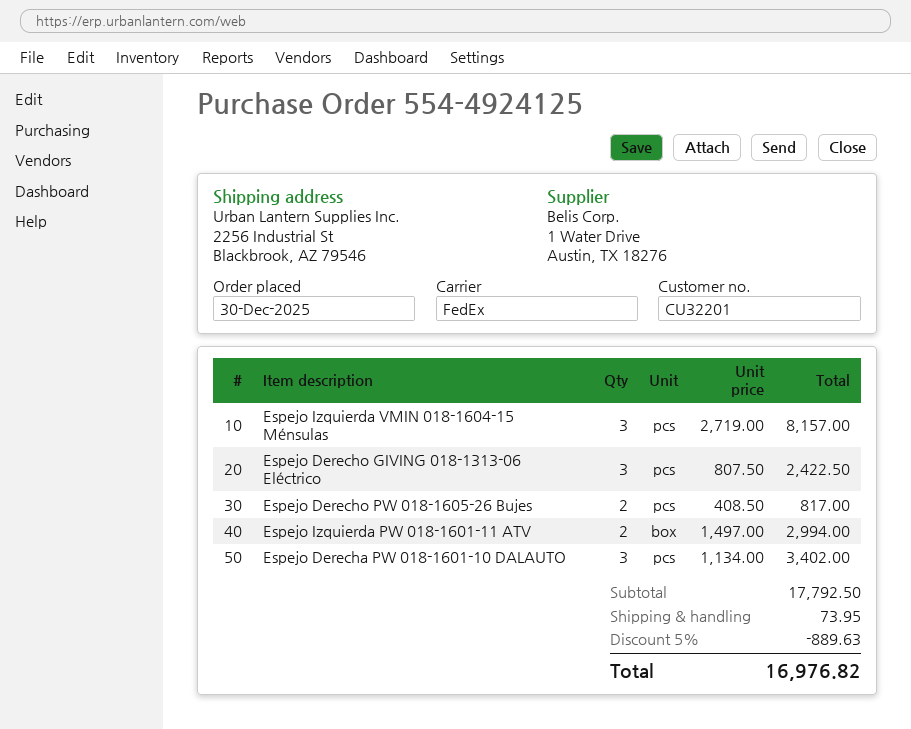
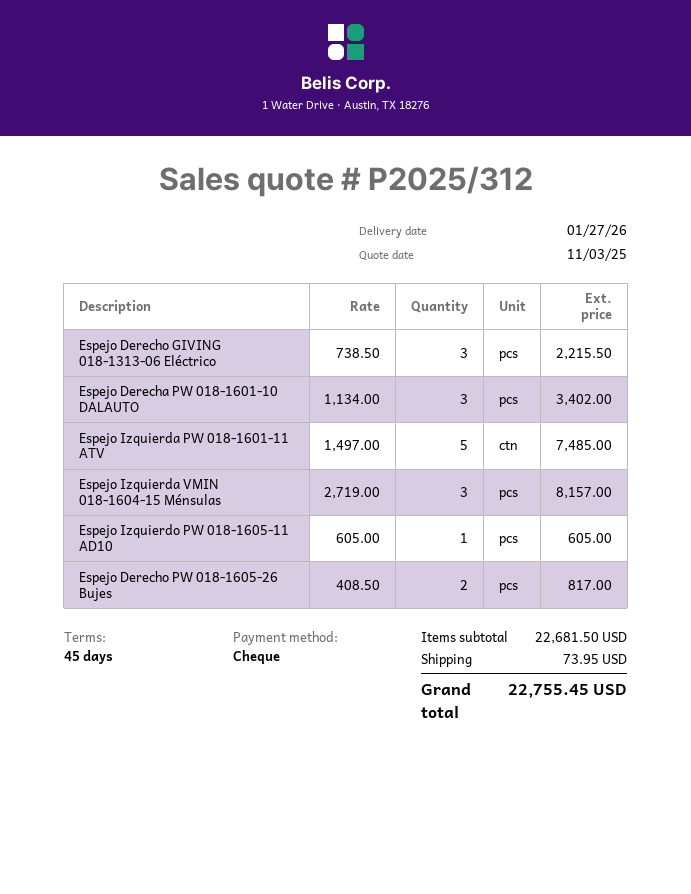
Espejo Derecho GIVING 018-1313-06 Eléctrico: 3 x 807.50 = 2422.50 -> 3 x 738.50 = 2215.50
Espejo Izquierda PW 018-1601-11 ATV: 2 x 1497.00 = 2994.00 -> 5 x 1497.00 = 7485.00
Espejo Izquierdo PW 018-1605-11 AD10: none -> 1 x 605.00 = 605.00
subtotal: 17792.50 -> 22681.50
discount: 5% = 889.63 -> none
total: 16976.82 -> 22755.45

